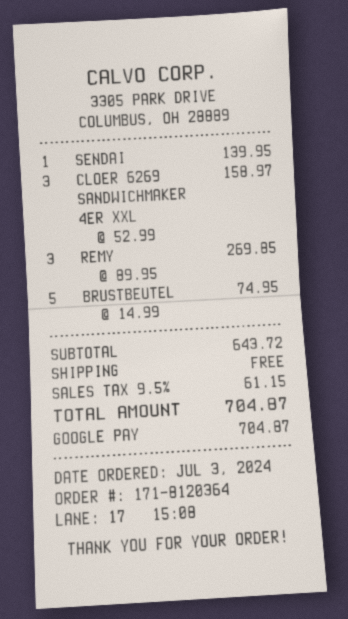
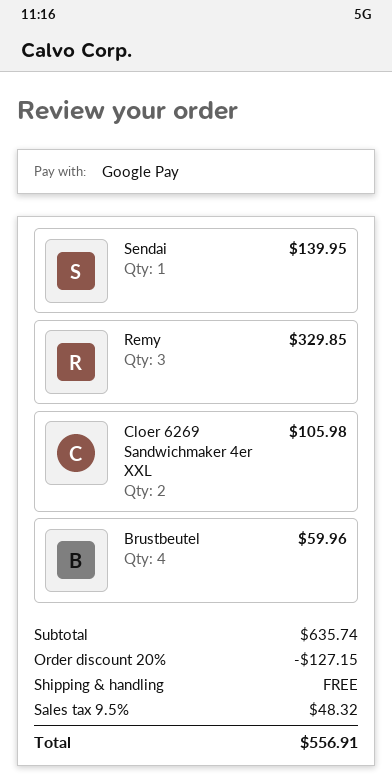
CLOER 6269 SANDWICHMAKER 4ER XXL: 3 for 158.97 -> 2 for 105.98
REMY: 3 for 269.85 -> 3 for 329.85
BRUSTBEUTEL: 5 for 74.95 -> 4 for 59.96
subtotal: 643.72 -> 635.74
discount: none -> 20% = 127.15
tax: 9.5% = 61.15 -> 9.5% = 48.32
total: 704.87 -> 556.91

